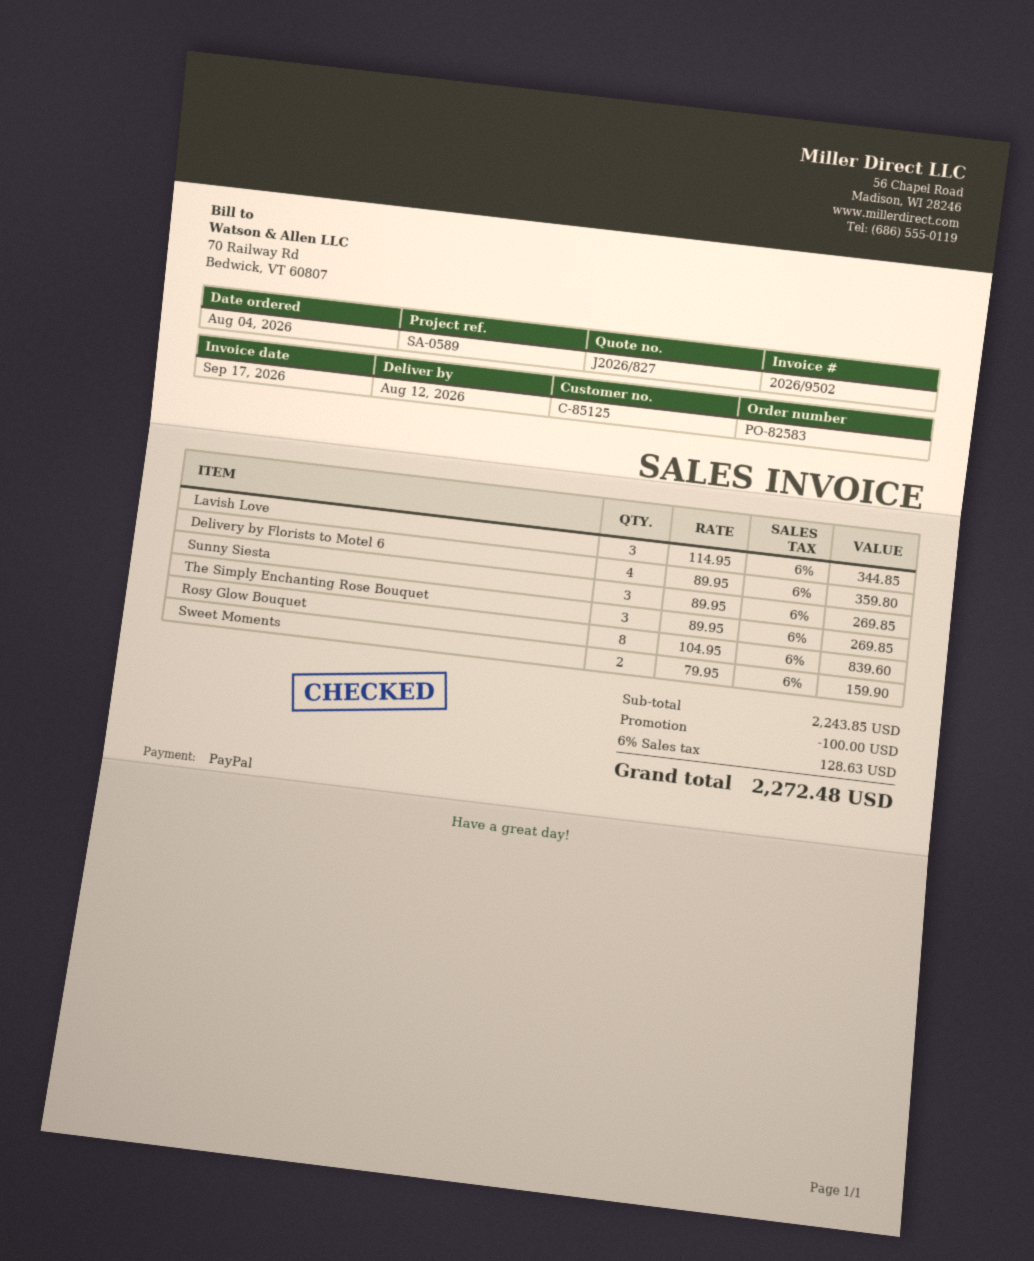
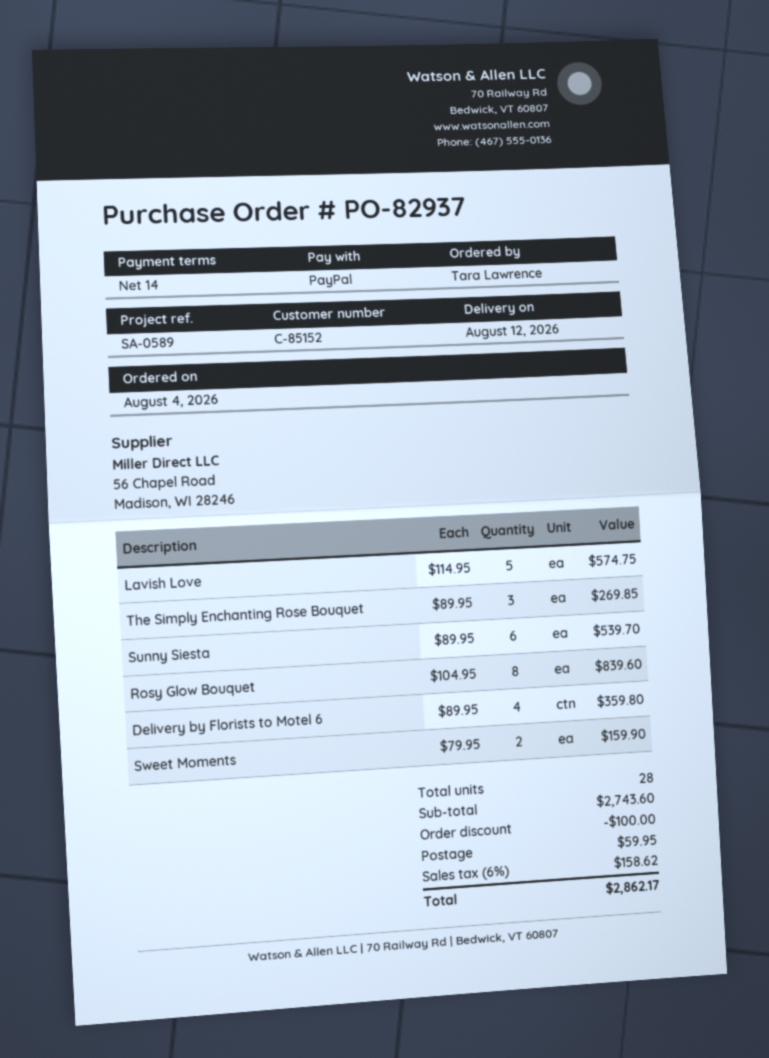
order number: PO-82583 -> PO-82937
customer number: C-85125 -> C-85152
Lavish Love: 3 x 114.95 = 344.85 -> 5 x 114.95 = 574.75
Sunny Siesta: 3 x 89.95 = 269.85 -> 6 x 89.95 = 539.70
subtotal: 2243.85 -> 2743.60
shipping: none -> 59.95
tax: 6% = 128.63 -> 6% = 158.62
total: 2272.48 -> 2862.17

